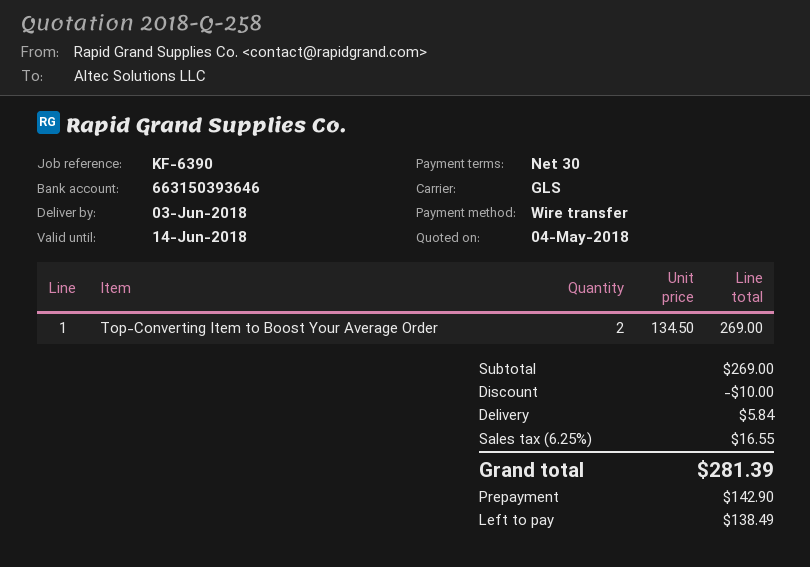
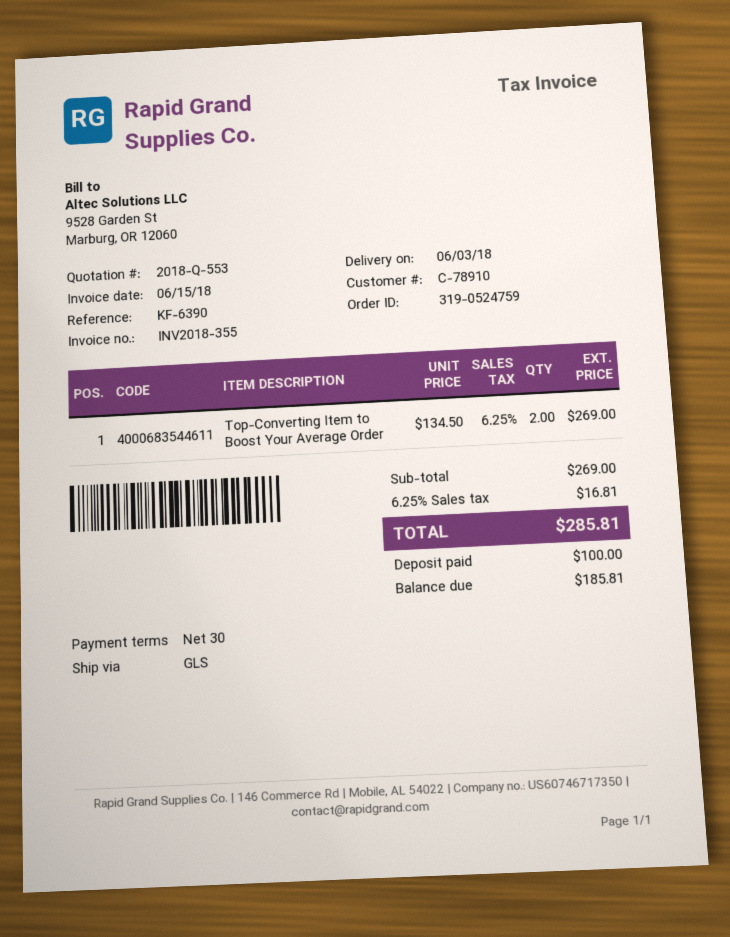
quote number: 2018-Q-258 -> 2018-Q-553
discount: 10.00 -> none
shipping: 5.84 -> none
tax: 6.25% = 16.55 -> 6.25% = 16.81
total: 281.39 -> 285.81
deposit: 142.90 -> 100.00
balance: 138.49 -> 185.81

